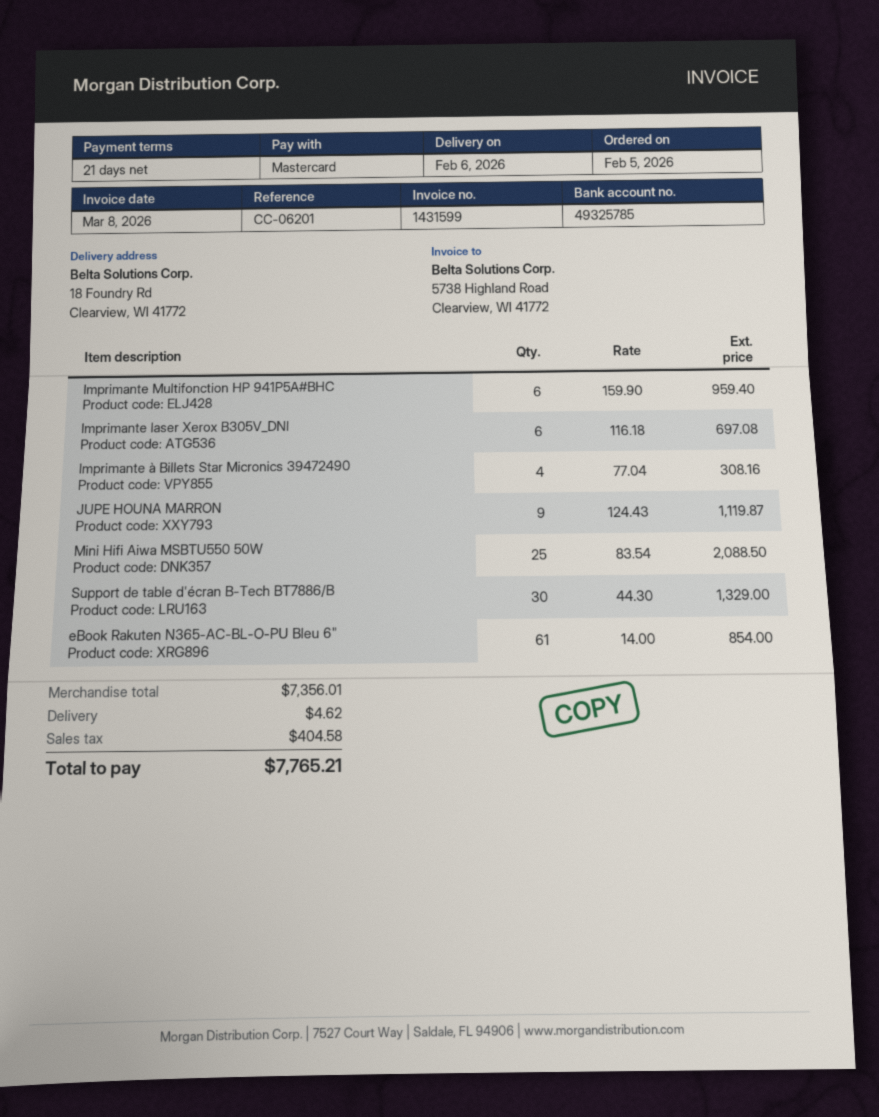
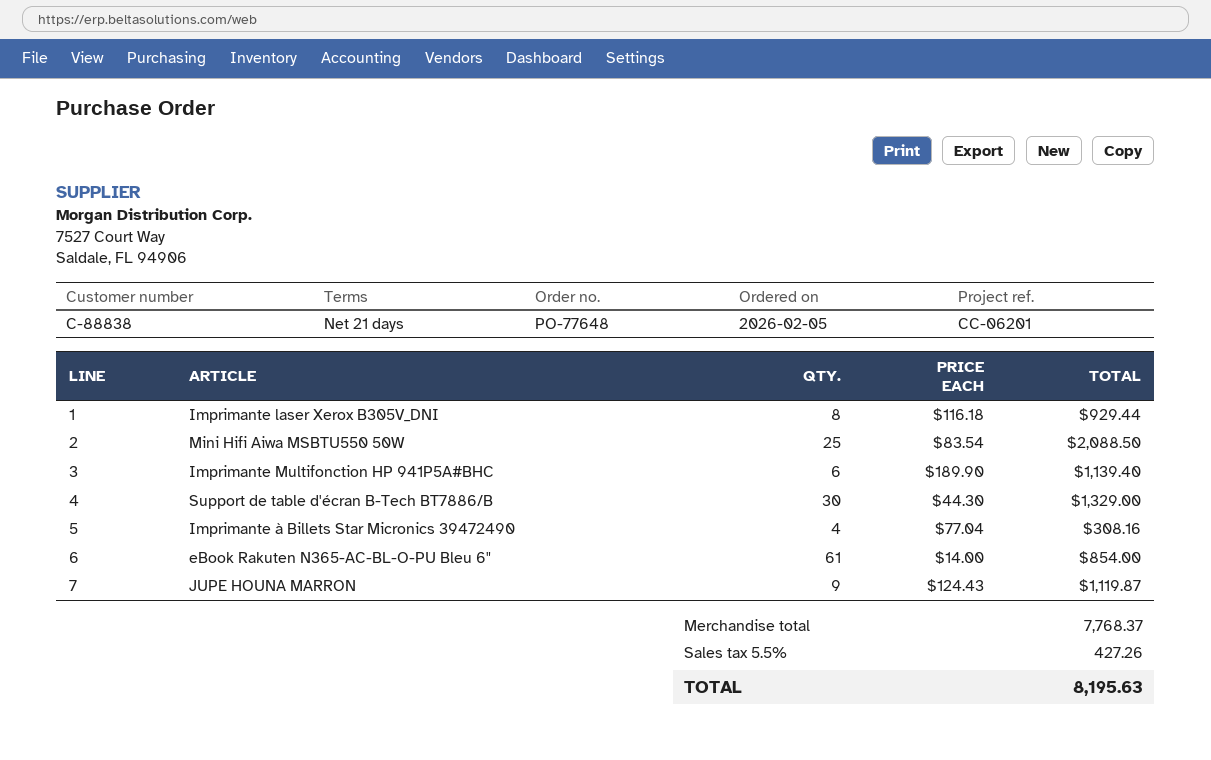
Imprimante Multifonction HP 941P5A#BHC: 6 x 159.90 = 959.40 -> 6 x 189.90 = 1139.40
Imprimante laser Xerox B305V_DNI: 6 x 116.18 = 697.08 -> 8 x 116.18 = 929.44
subtotal: 7356.01 -> 7768.37
shipping: 4.62 -> none
tax: 404.58 -> 427.26
total: 7765.21 -> 8195.63

